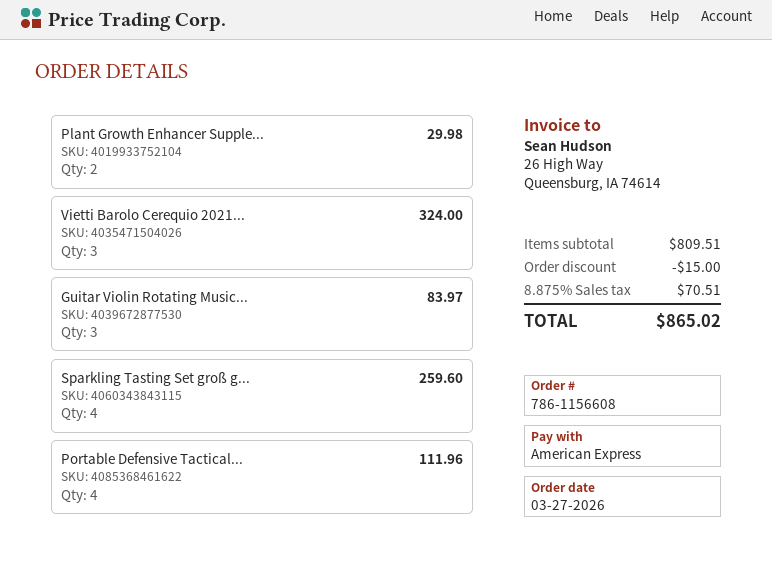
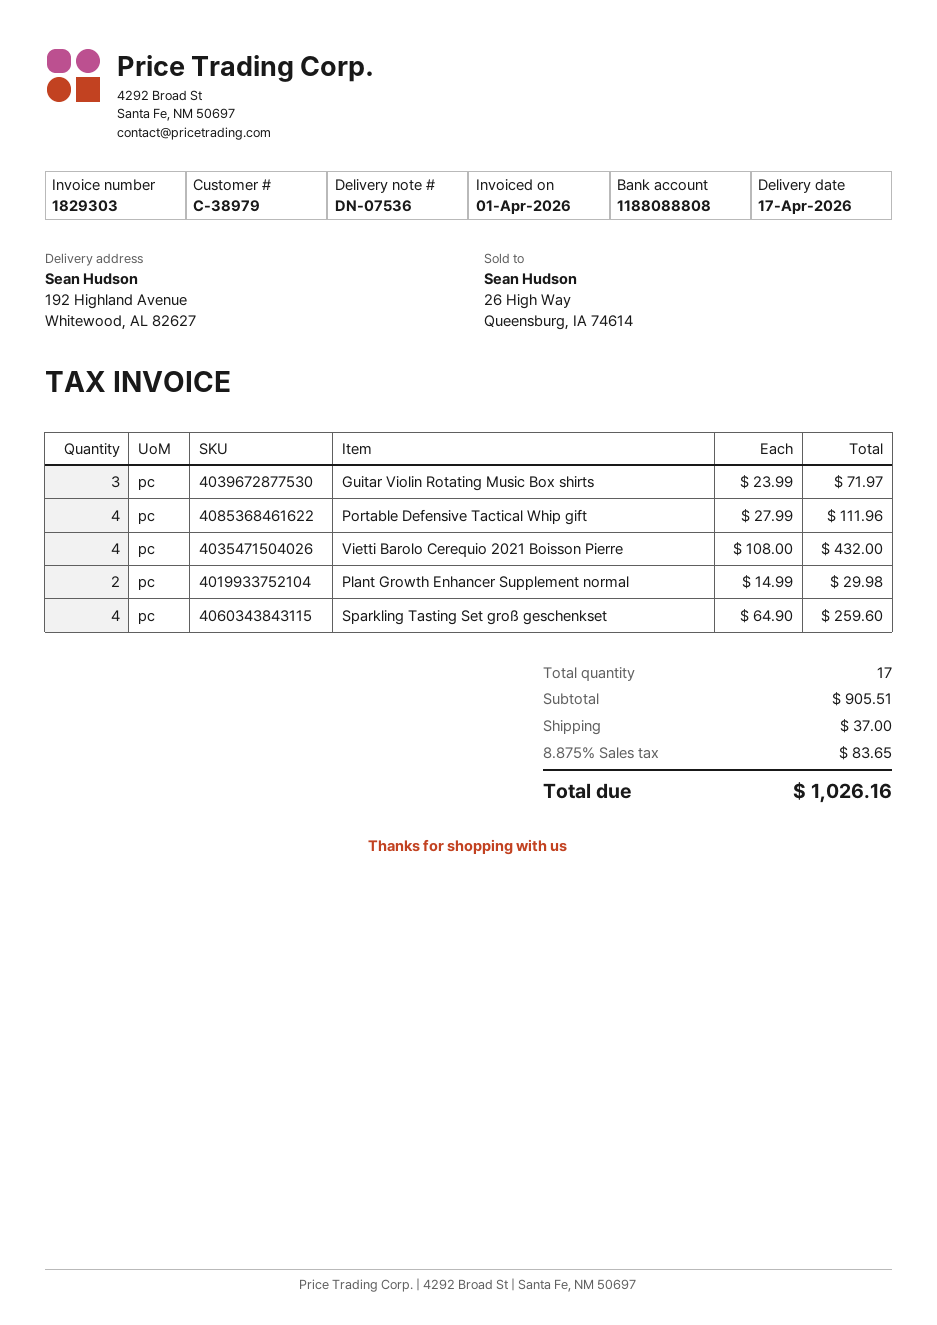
Vietti Barolo Cerequio 2021...: 3 for 324.00 -> 4 for 432.00
Guitar Violin Rotating Music...: 3 for 83.97 -> 3 for 71.97
subtotal: 809.51 -> 905.51
discount: 15.00 -> none
shipping: none -> 37.00
tax: 8.875% = 70.51 -> 8.875% = 83.65
total: 865.02 -> 1026.16

